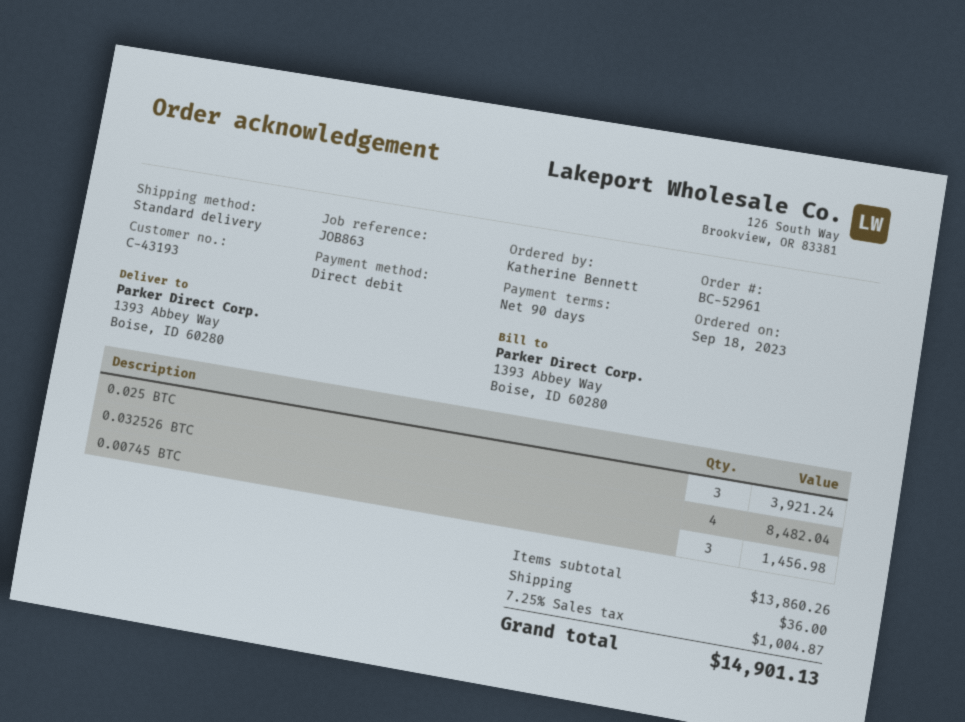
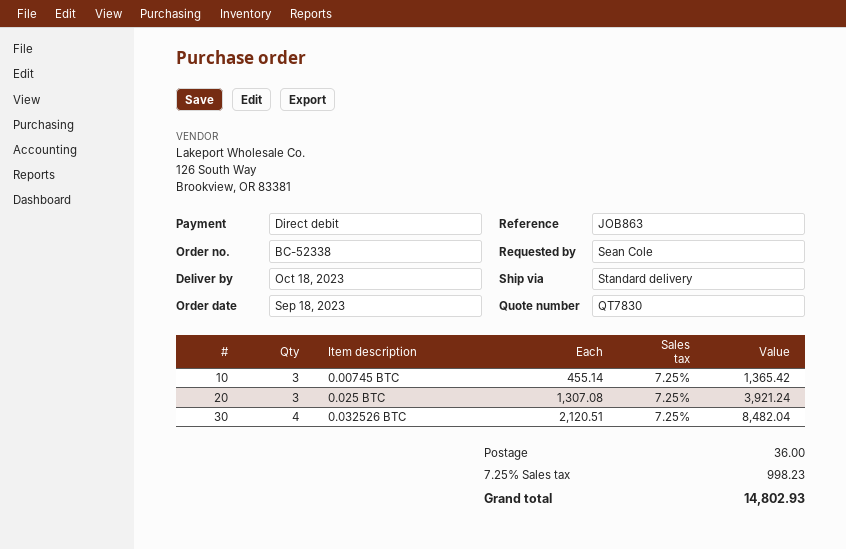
order number: BC-52961 -> BC-52338
ordered by: Katherine Bennett -> Sean Cole
0.00745 BTC: 3 for 1456.98 -> 3 for 1365.42
tax: 7.25% = 1004.87 -> 7.25% = 998.23
total: 14901.13 -> 14802.93

